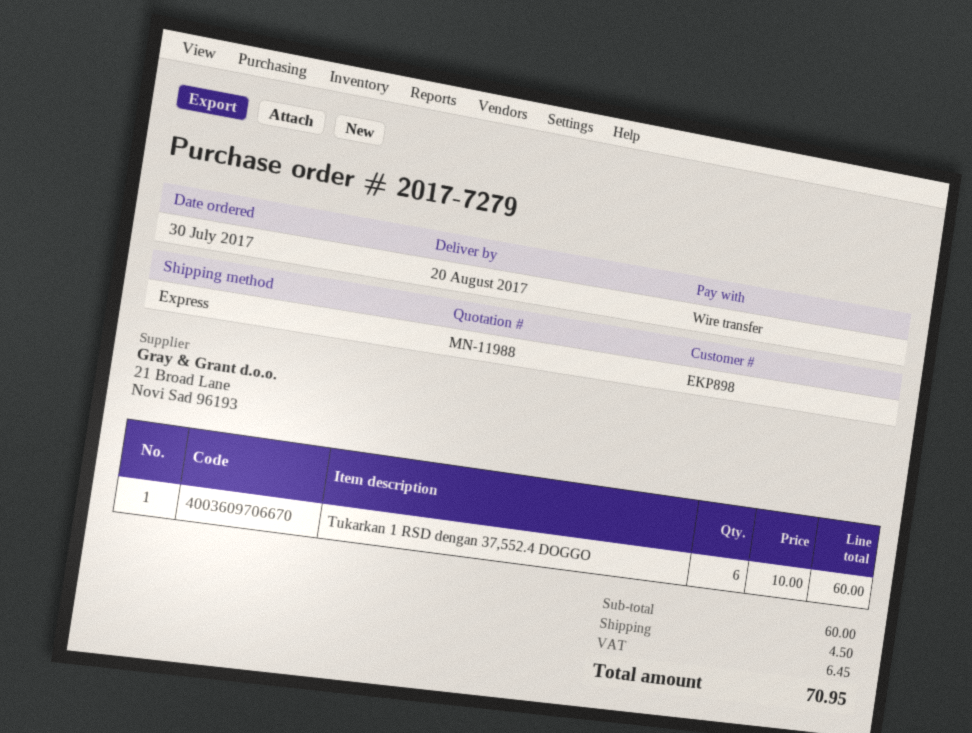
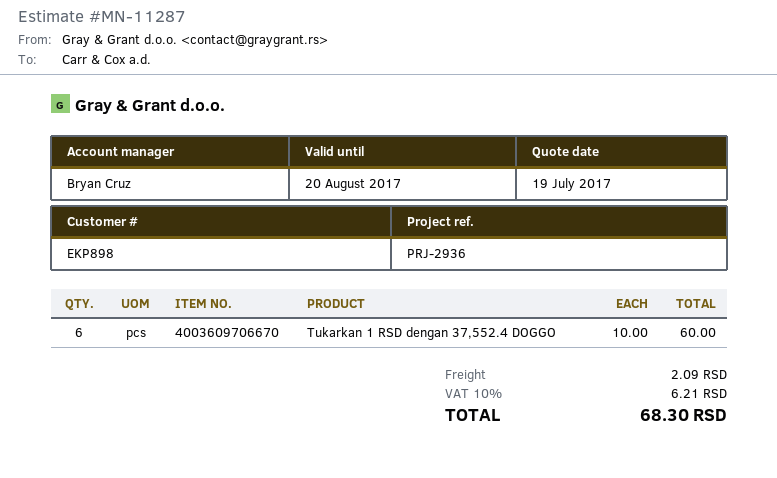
quote number: MN-11988 -> MN-11287
shipping: 4.50 -> 2.09
tax: 6.45 -> 6.21
total: 70.95 -> 68.30

